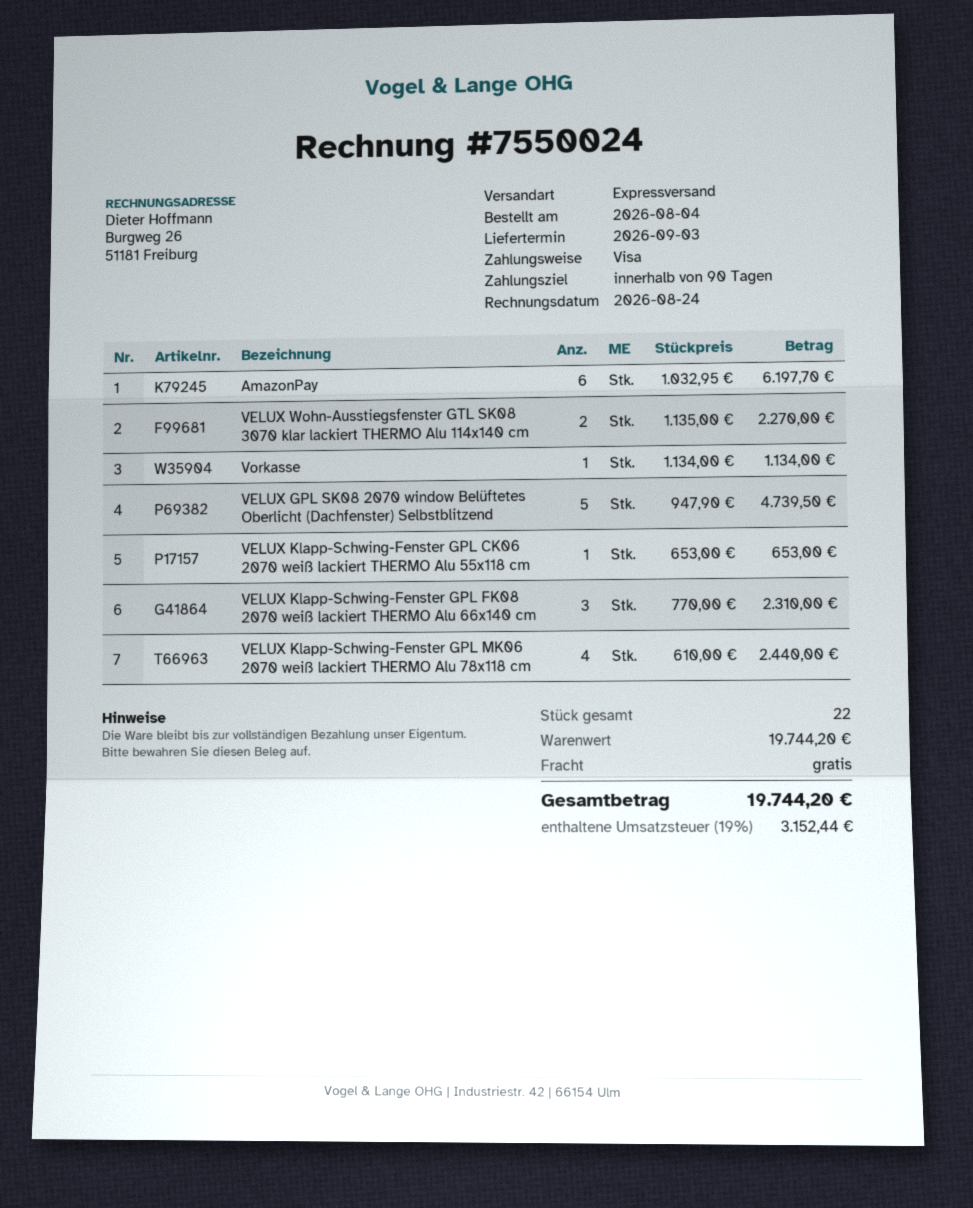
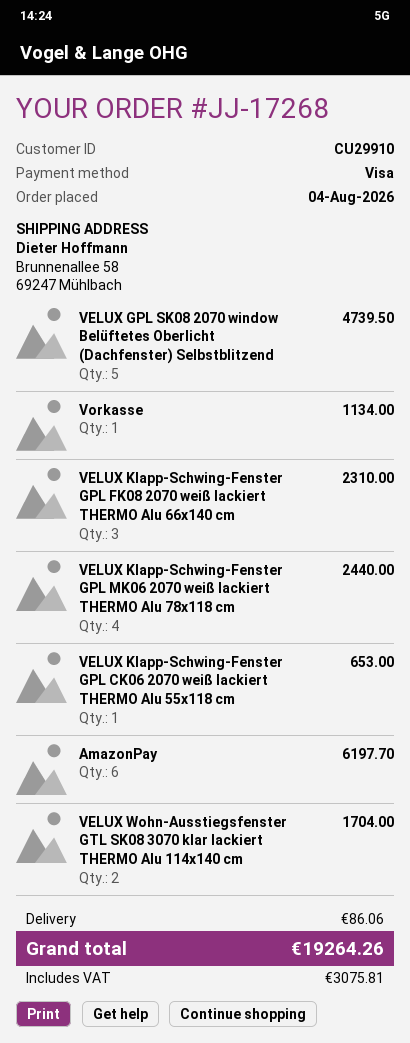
VELUX Wohn-Ausstiegsfenster GTL SK08 3070 klar lackiert THERMO Alu 114x140 cm: 2 for 2270.00 -> 2 for 1704.00
shipping: 0.00 -> 86.06
tax: 3152.44 -> 3075.81
total: 19744.20 -> 19264.26

